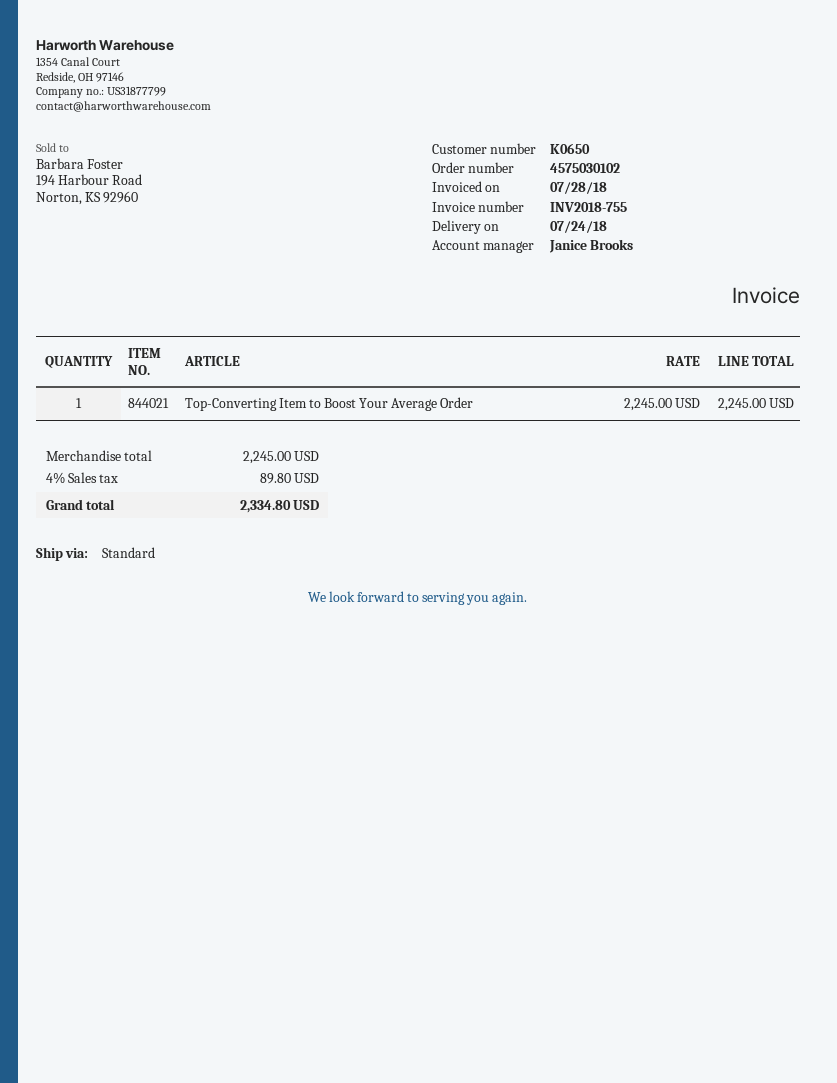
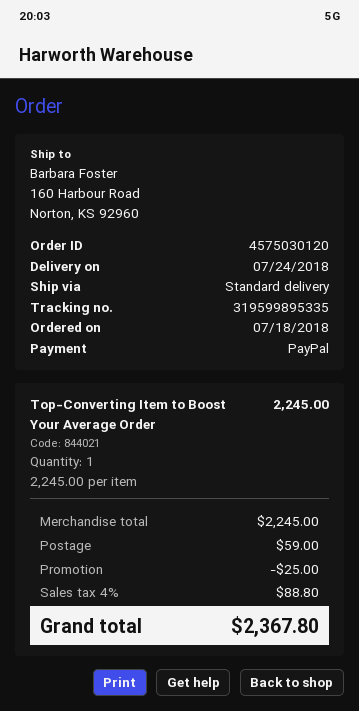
order number: 4575030102 -> 4575030120
discount: none -> 25.00
shipping: none -> 59.00
tax: 4% = 89.80 -> 4% = 88.80
total: 2334.80 -> 2367.80

